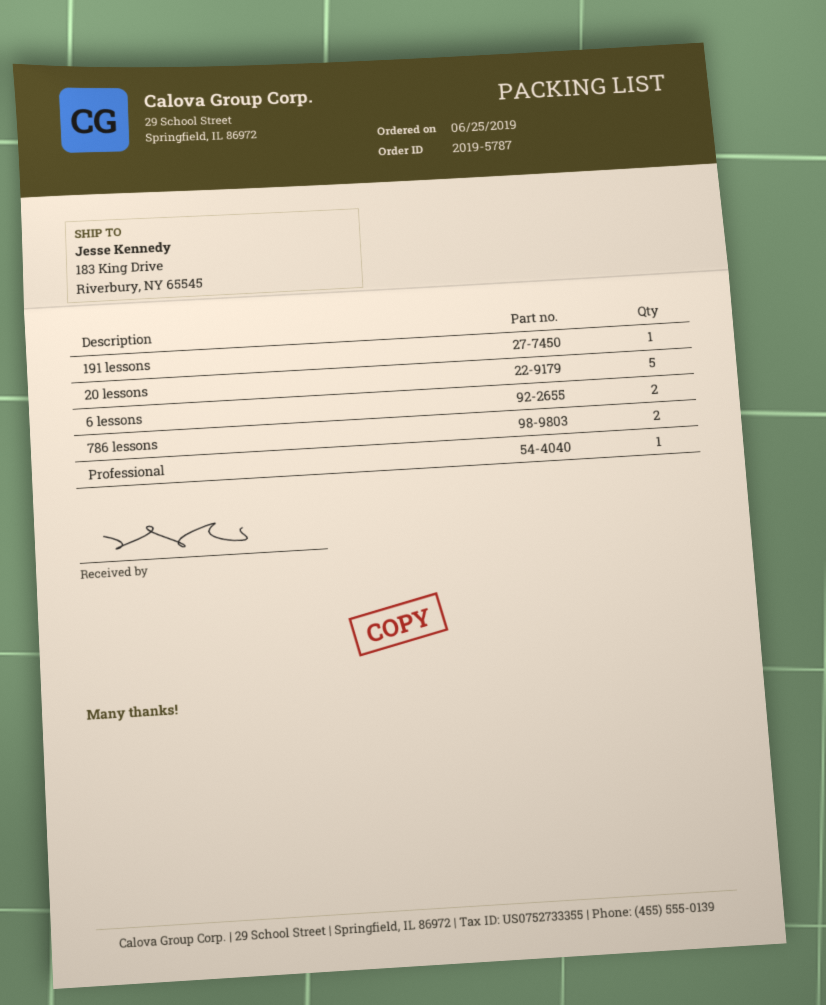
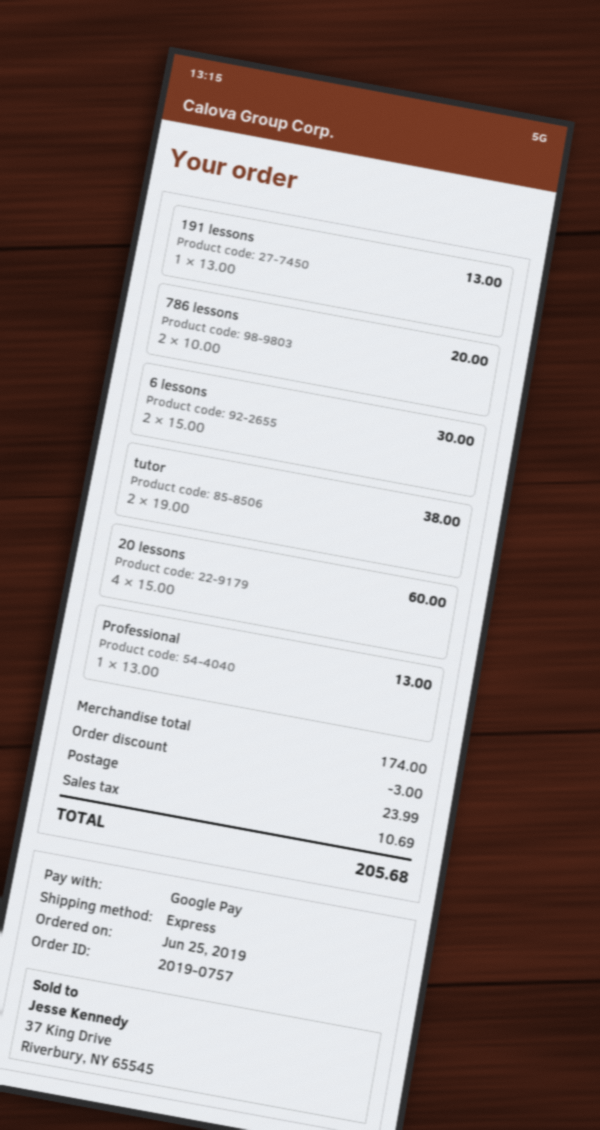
order number: 2019-5787 -> 2019-0757
20 lessons: 5 -> 4
tutor: none -> 2

